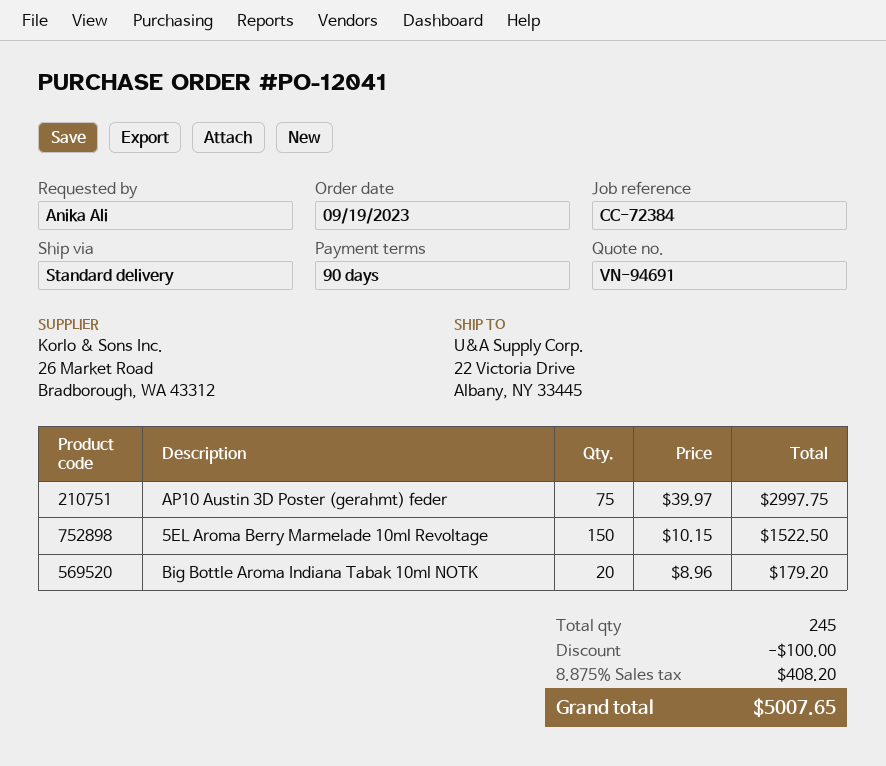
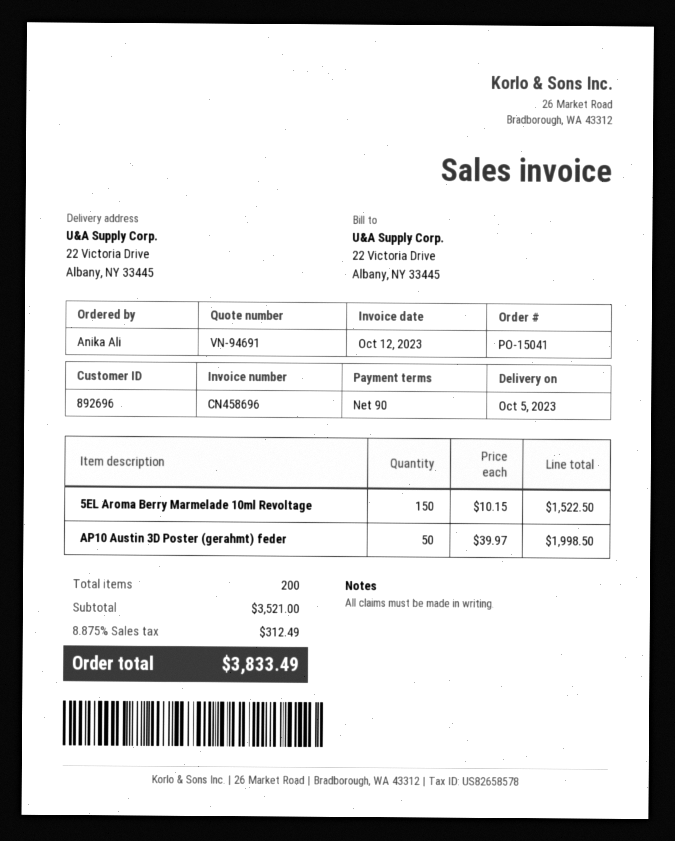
order number: PO-12041 -> PO-15041
AP10 Austin 3D Poster (gerahmt) feder: 75 x 39.97 = 2997.75 -> 50 x 39.97 = 1998.50
Big Bottle Aroma Indiana Tabak 10ml NOTK: 20 x 8.96 = 179.20 -> none
total quantity: 245 -> 200
discount: 100.00 -> none
tax: 8.875% = 408.20 -> 8.875% = 312.49
total: 5007.65 -> 3833.49

